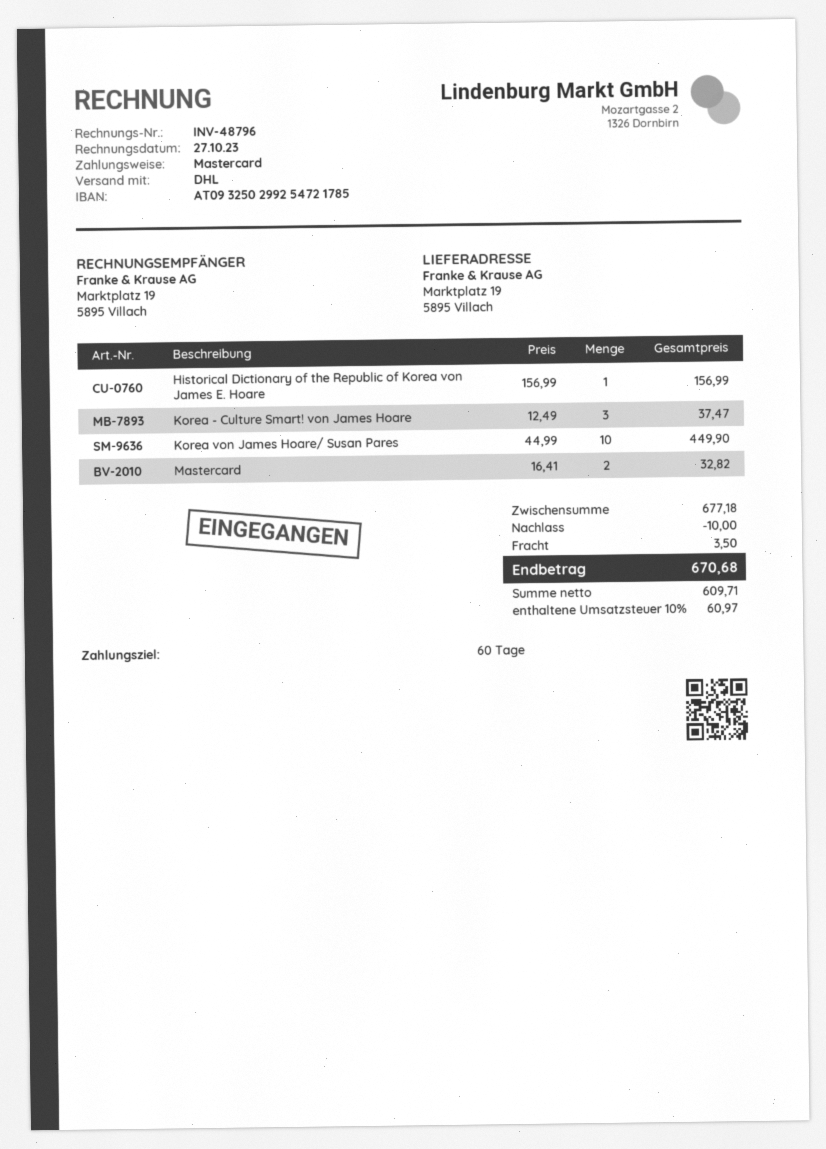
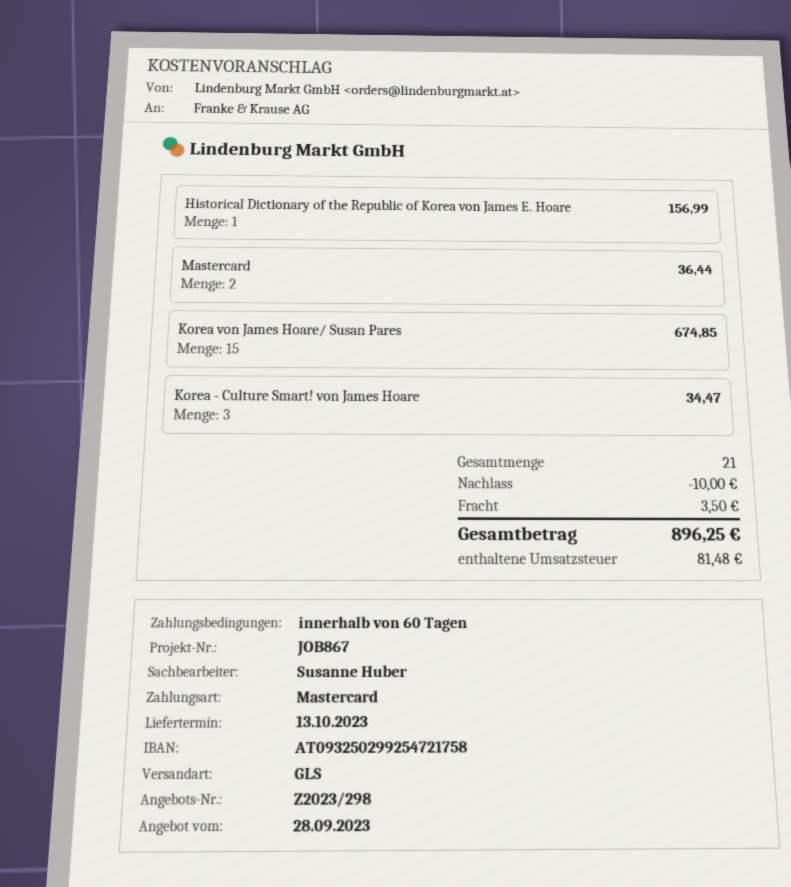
bank account: AT093250299254721785 -> AT093250299254721758
shipping method: DHL -> GLS
Korea - Culture Smart! von James Hoare: 3 for 37.47 -> 3 for 34.47
Korea von James Hoare/ Susan Pares: 10 for 449.90 -> 15 for 674.85
Mastercard: 2 for 32.82 -> 2 for 36.44
tax: 60.97 -> 81.48
total: 670.68 -> 896.25

